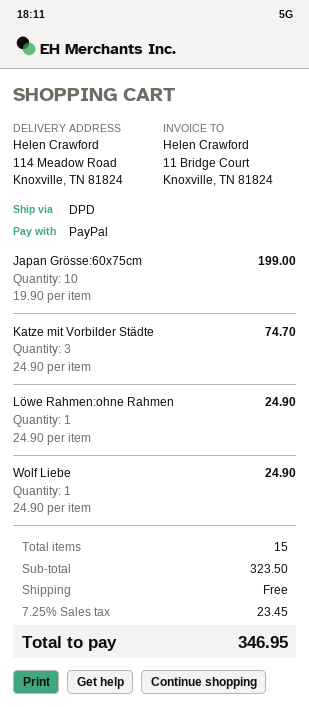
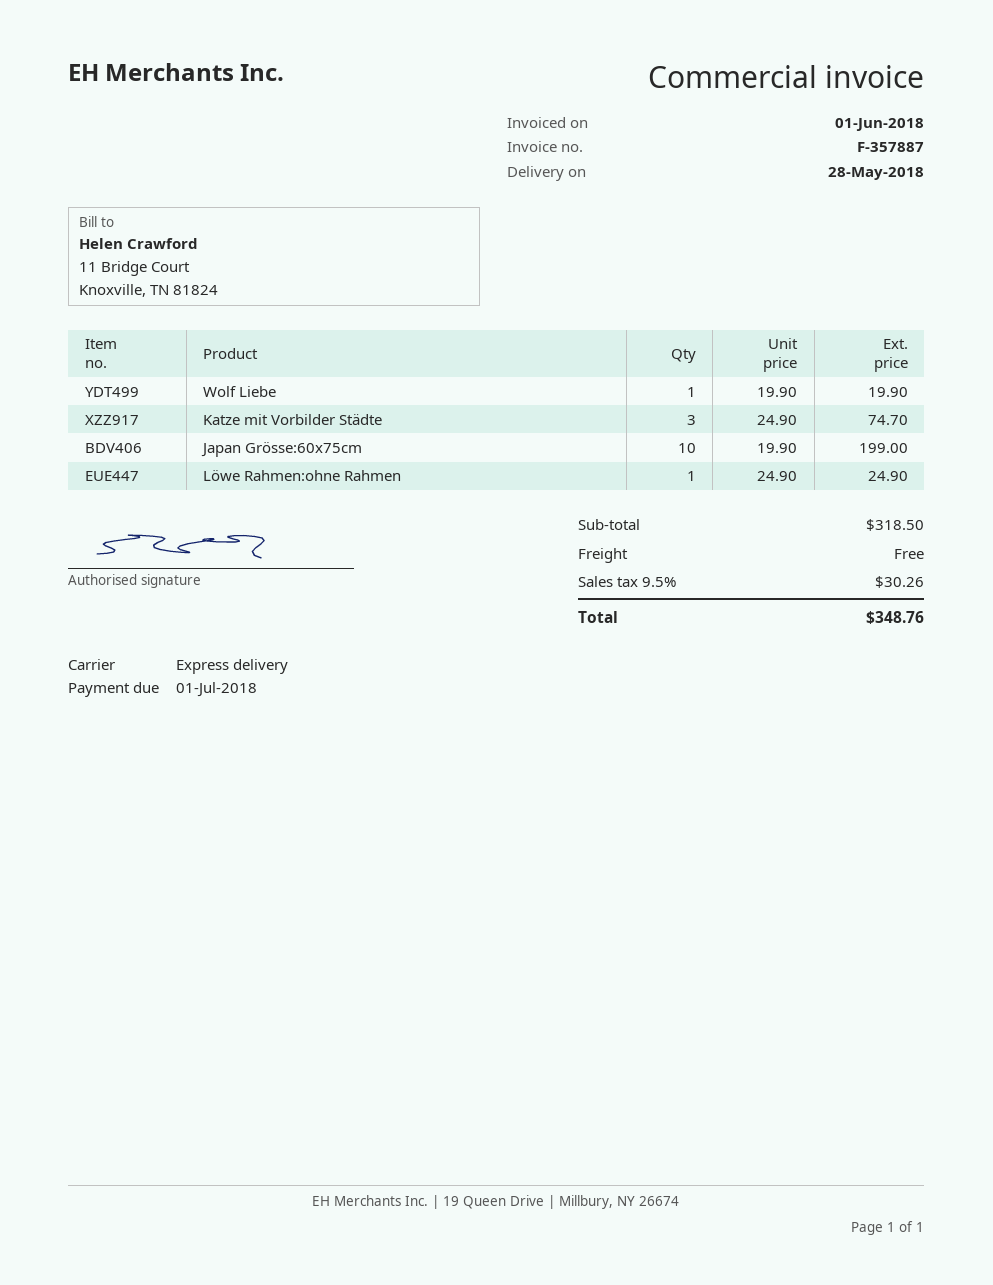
shipping method: DPD -> express
Wolf Liebe: 1 x 24.90 = 24.90 -> 1 x 19.90 = 19.90
subtotal: 323.50 -> 318.50
tax: 7.25% = 23.45 -> 9.5% = 30.26
total: 346.95 -> 348.76

